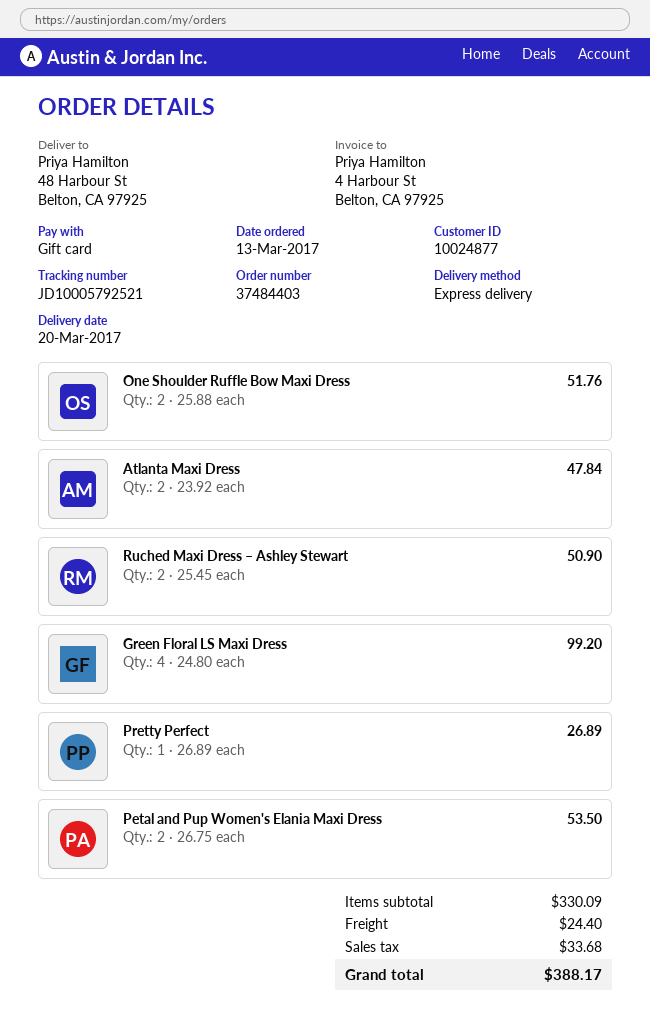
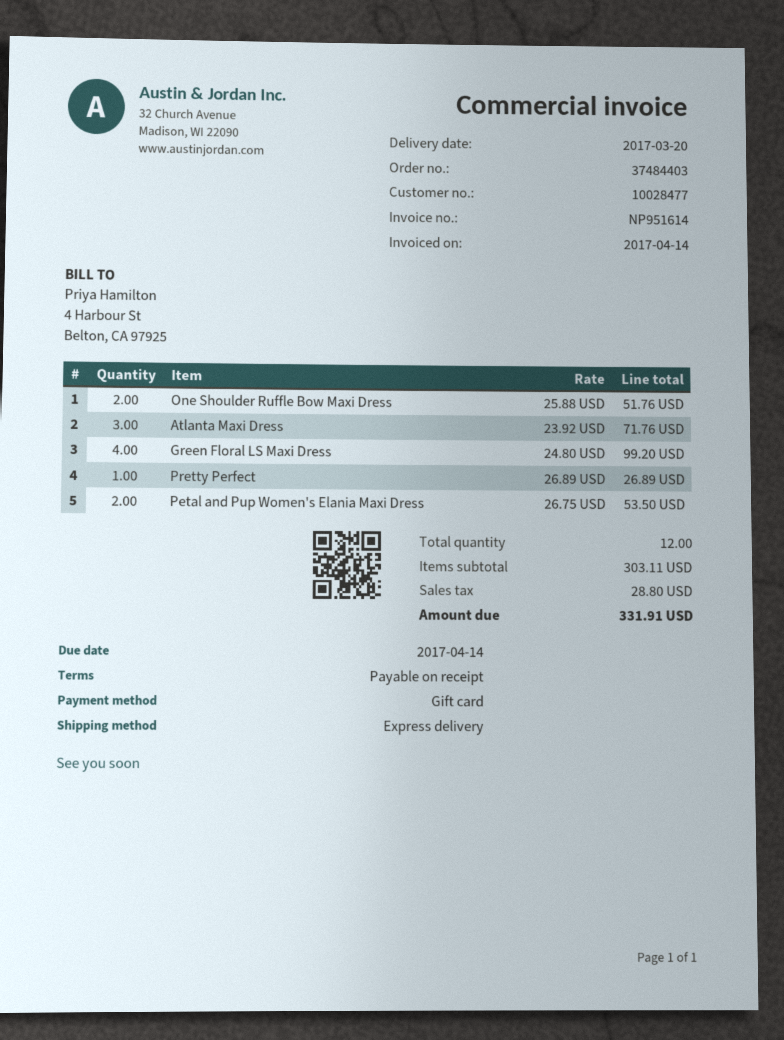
customer number: 10024877 -> 10028477
Atlanta Maxi Dress: 2 x 23.92 = 47.84 -> 3 x 23.92 = 71.76
Ruched Maxi Dress – Ashley Stewart: 2 x 25.45 = 50.90 -> none
subtotal: 330.09 -> 303.11
shipping: 24.40 -> none
tax: 33.68 -> 28.80
total: 388.17 -> 331.91

